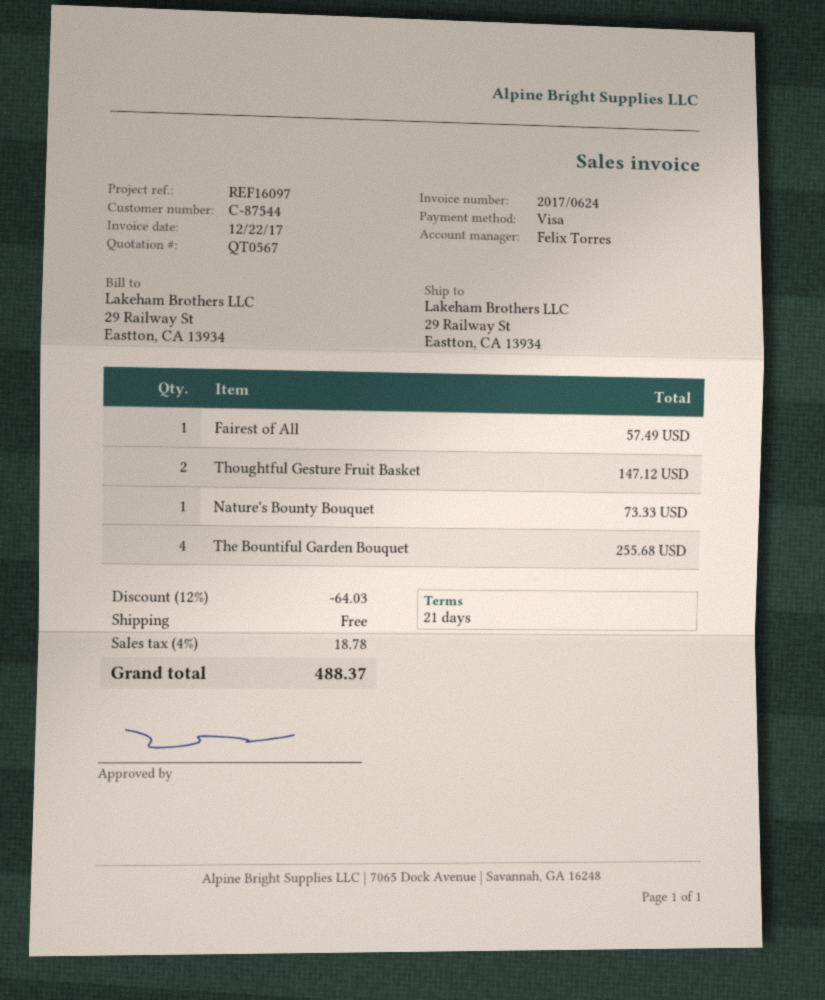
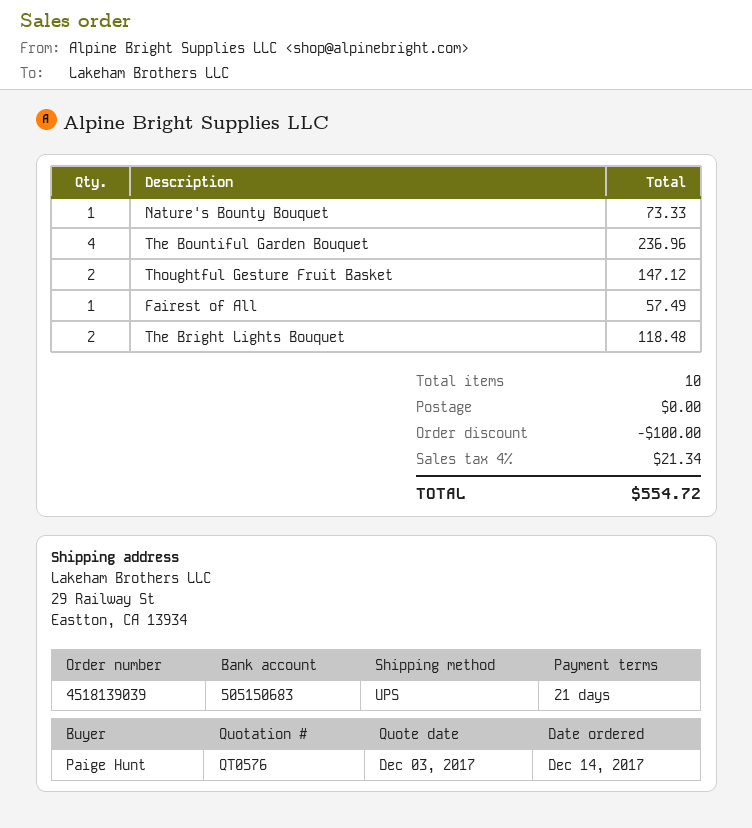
quote number: QT0567 -> QT0576
The Bountiful Garden Bouquet: 4 for 255.68 -> 4 for 236.96
The Bright Lights Bouquet: none -> 2 for 118.48
discount: 64.03 -> 100.00
tax: 4% = 18.78 -> 4% = 21.34
total: 488.37 -> 554.72

